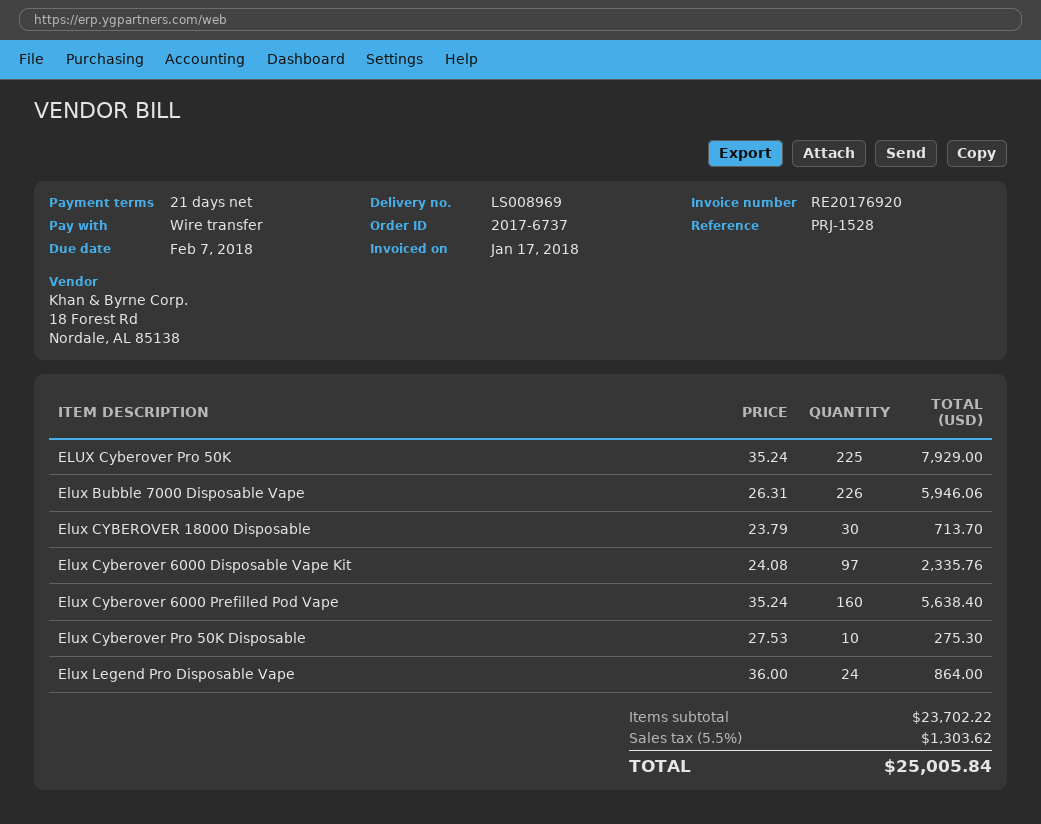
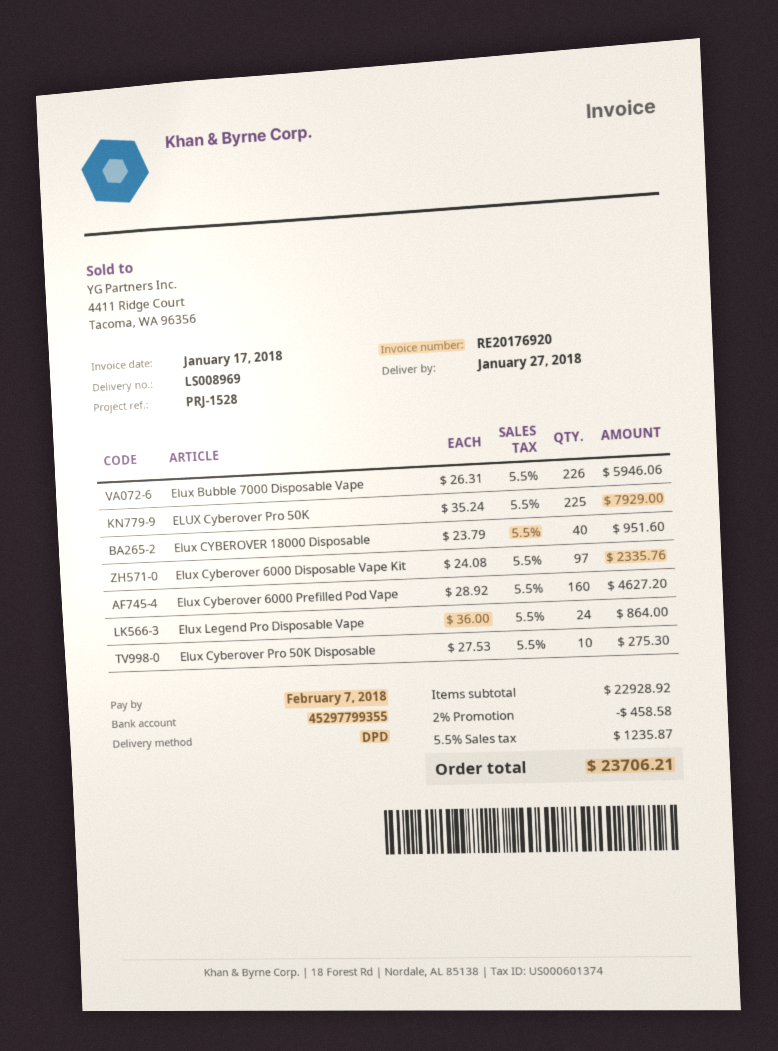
Elux CYBEROVER 18000 Disposable: 30 x 23.79 = 713.70 -> 40 x 23.79 = 951.60
Elux Cyberover 6000 Prefilled Pod Vape: 160 x 35.24 = 5638.40 -> 160 x 28.92 = 4627.20
subtotal: 23702.22 -> 22928.92
discount: none -> 2% = 458.58
tax: 5.5% = 1303.62 -> 5.5% = 1235.87
total: 25005.84 -> 23706.21

